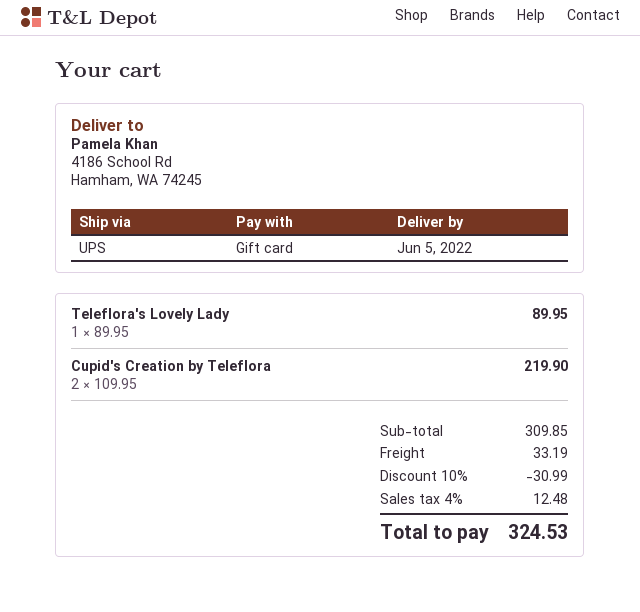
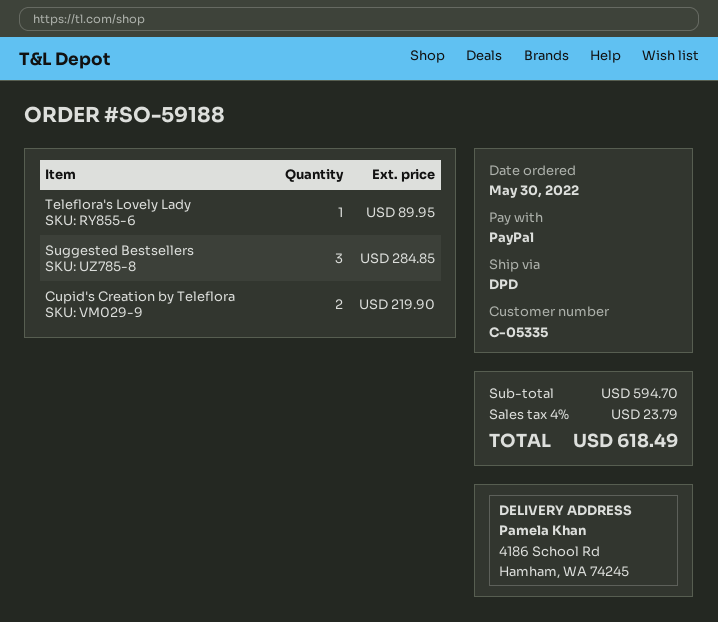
payment method: gift card -> PayPal
shipping method: UPS -> DPD
Suggested Bestsellers: none -> 3 for 284.85
subtotal: 309.85 -> 594.70
discount: 10% = 30.99 -> none
shipping: 33.19 -> none
tax: 4% = 12.48 -> 4% = 23.79
total: 324.53 -> 618.49

